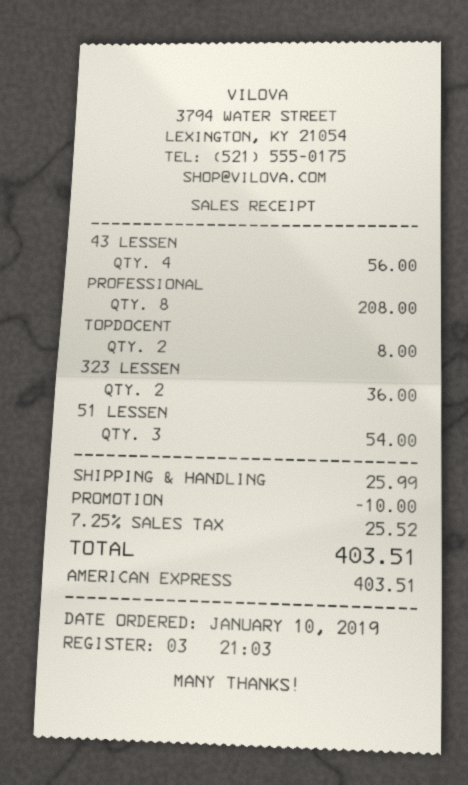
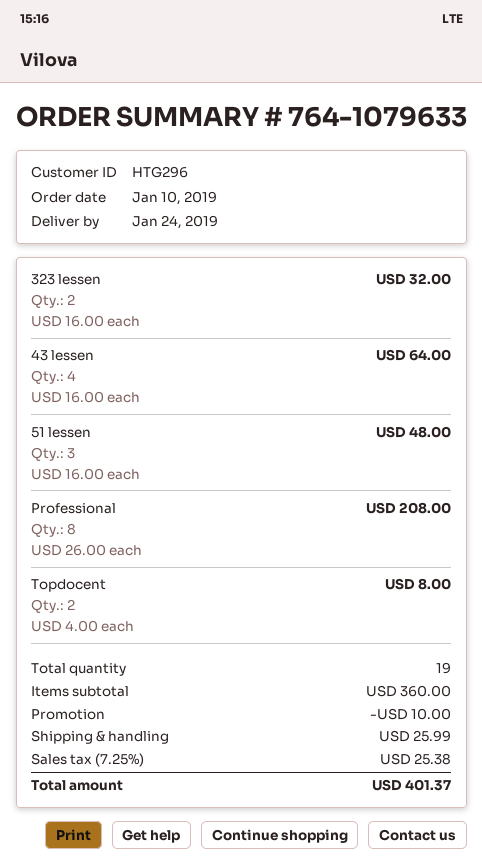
43 LESSEN: 4 for 56.00 -> 4 for 64.00
323 LESSEN: 2 for 36.00 -> 2 for 32.00
51 LESSEN: 3 for 54.00 -> 3 for 48.00
tax: 7.25% = 25.52 -> 7.25% = 25.38
total: 403.51 -> 401.37

